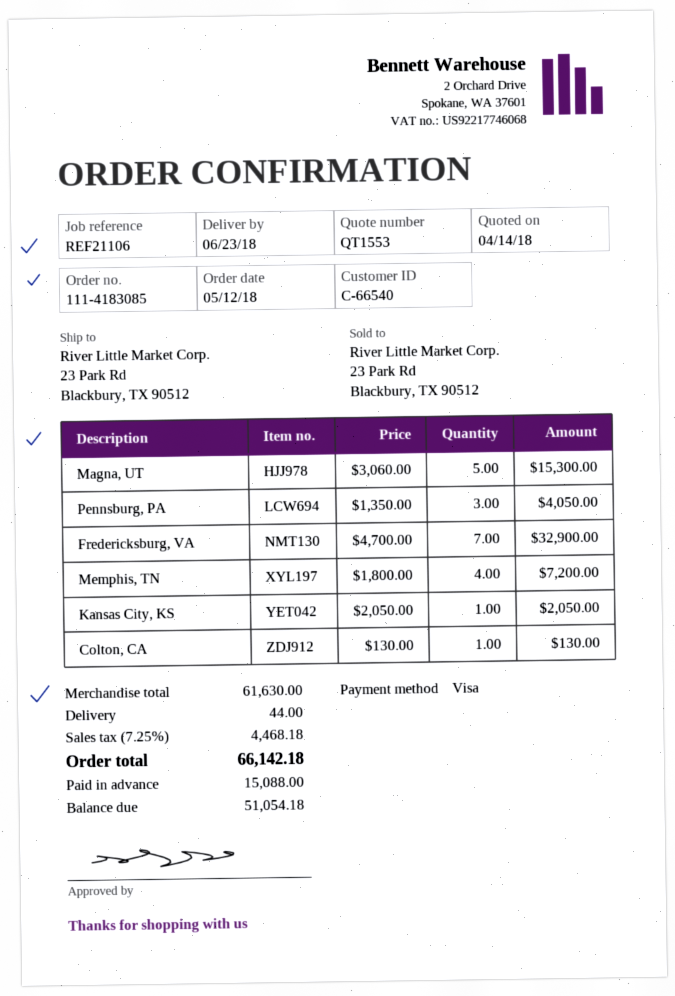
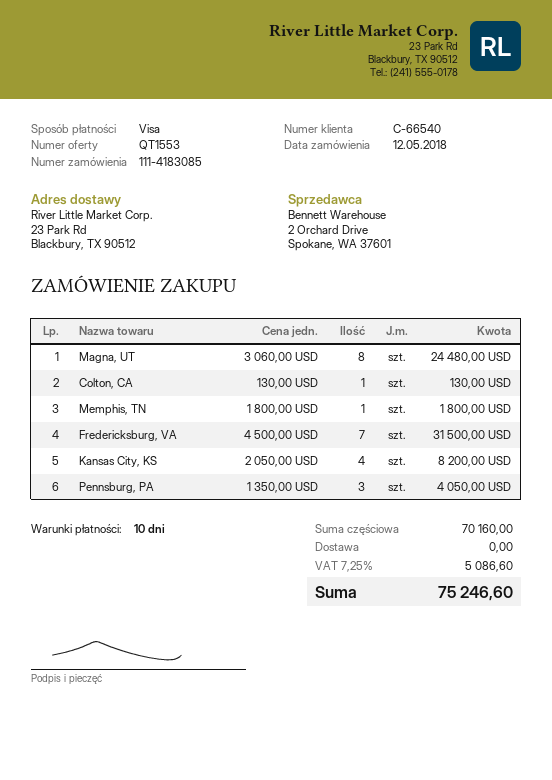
Magna, UT: 5 x 3060.00 = 15300.00 -> 8 x 3060.00 = 24480.00
Fredericksburg, VA: 7 x 4700.00 = 32900.00 -> 7 x 4500.00 = 31500.00
Memphis, TN: 4 x 1800.00 = 7200.00 -> 1 x 1800.00 = 1800.00
Kansas City, KS: 1 x 2050.00 = 2050.00 -> 4 x 2050.00 = 8200.00
subtotal: 61630.00 -> 70160.00
shipping: 44.00 -> 0.00
tax: 7.25% = 4468.18 -> 7.25% = 5086.60
total: 66142.18 -> 75246.60

